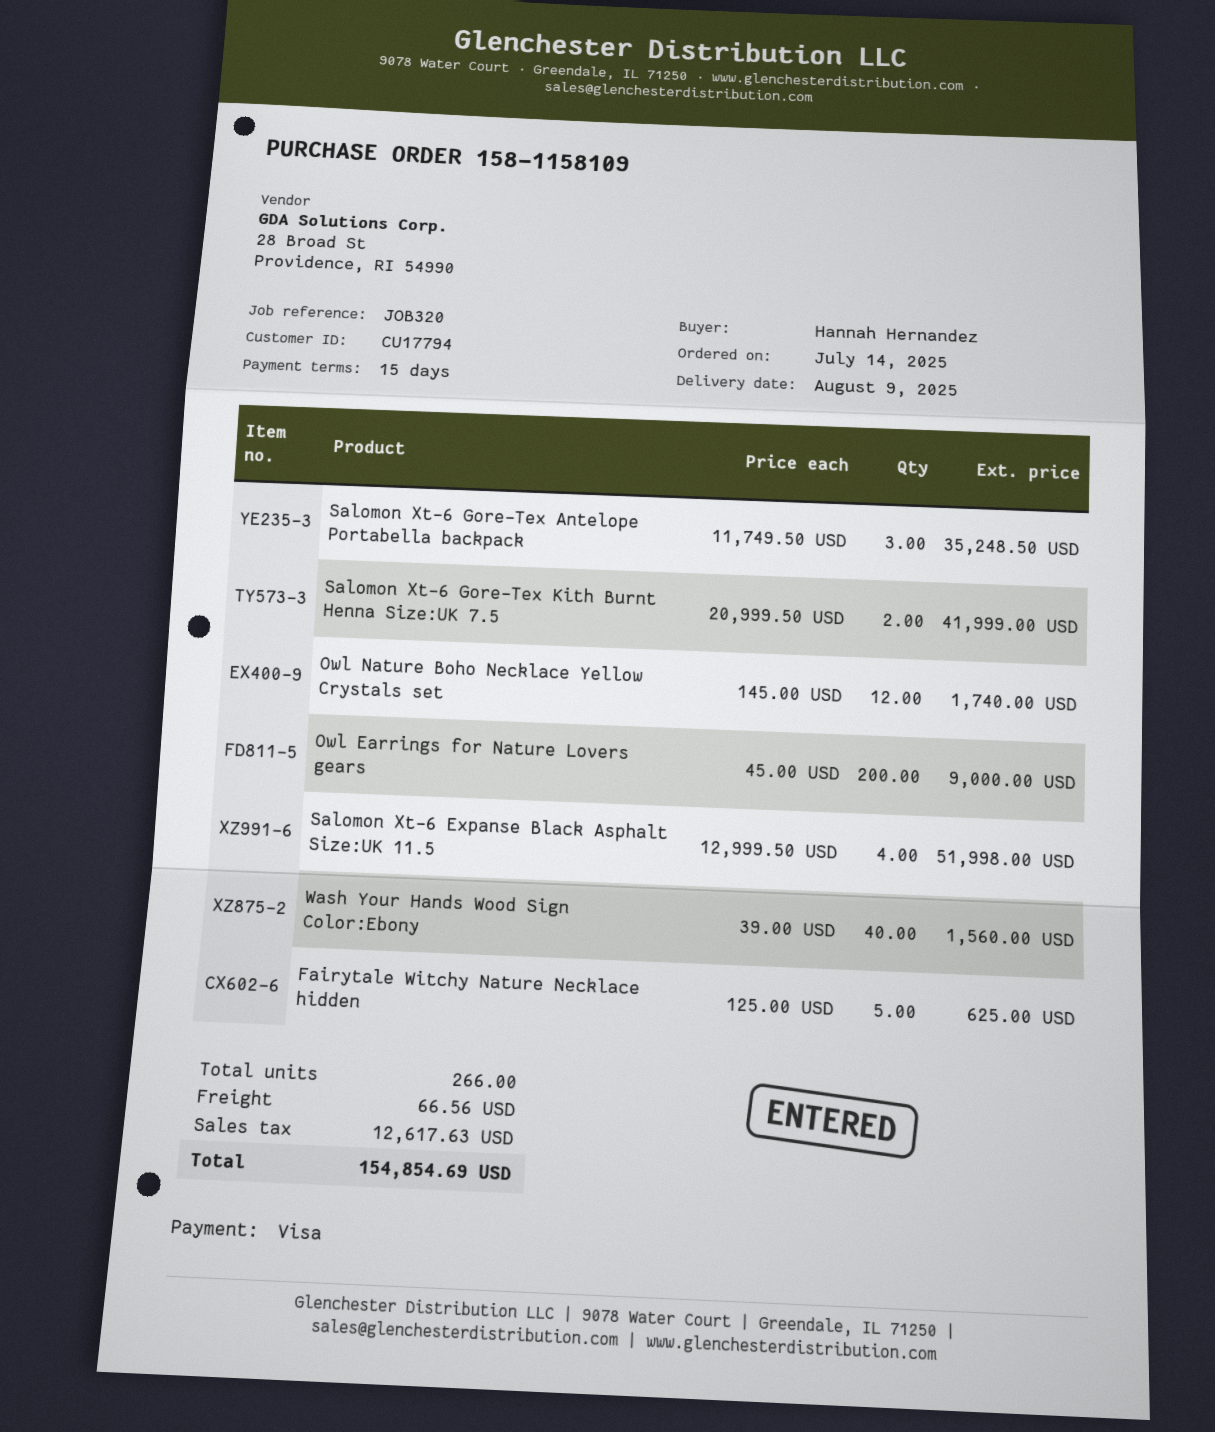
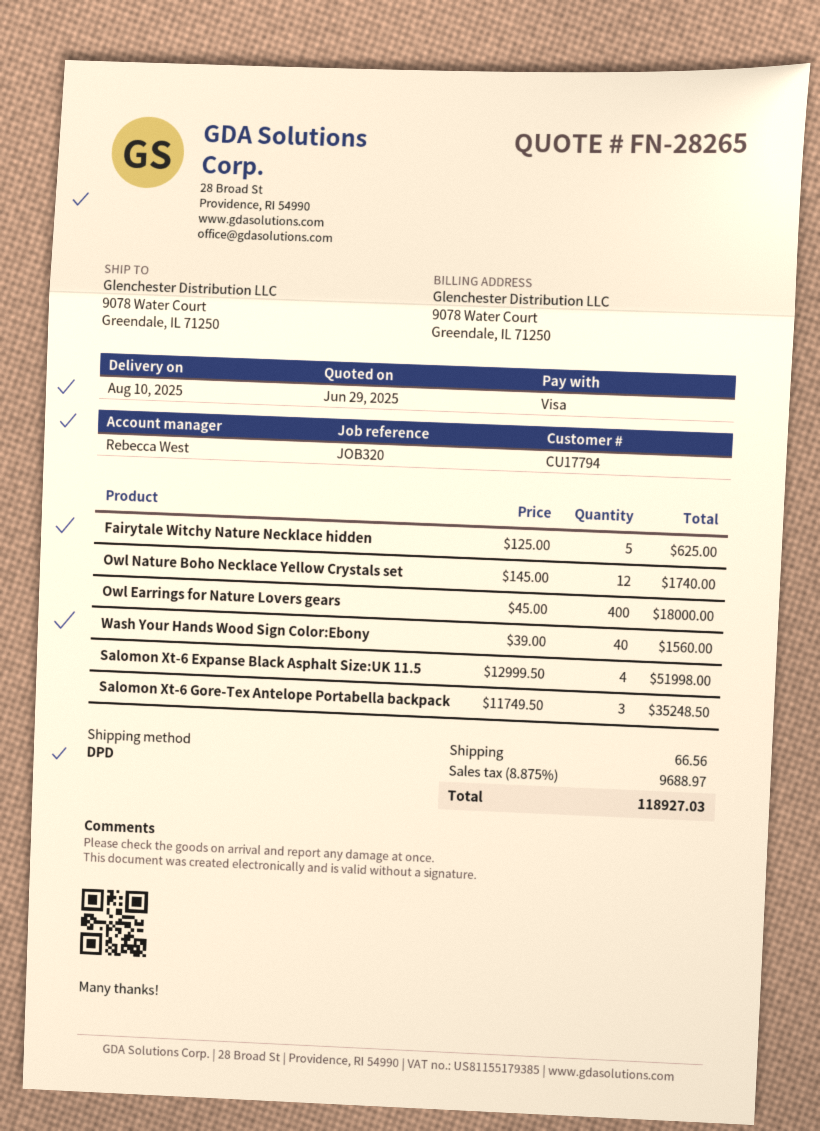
delivery date: 2025-08-09 -> 2025-08-10
Salomon Xt-6 Gore-Tex Kith Burnt Henna Size:UK 7.5: 2 x 20999.50 = 41999.00 -> none
Owl Earrings for Nature Lovers gears: 200 x 45.00 = 9000.00 -> 400 x 45.00 = 18000.00
tax: 12617.63 -> 9688.97
total: 154854.69 -> 118927.03

